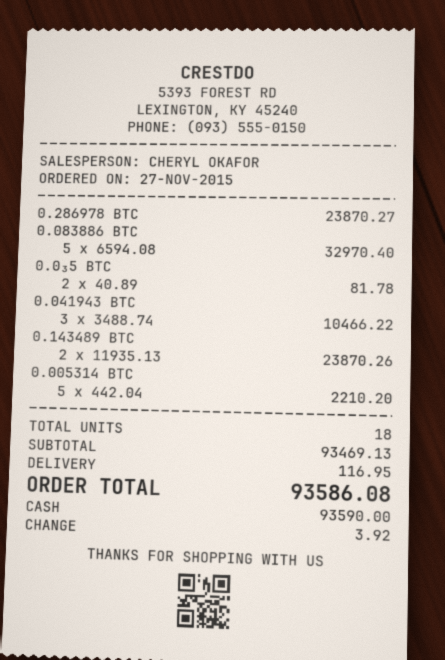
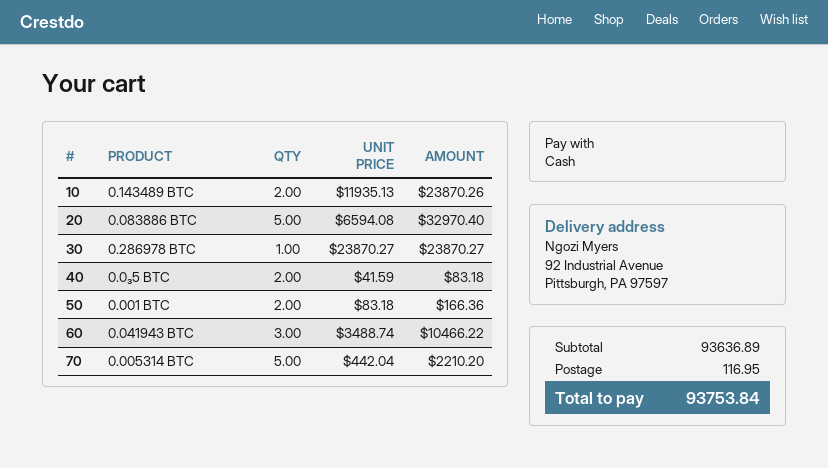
0.0₃5 BTC: 2 x 40.89 = 81.78 -> 2 x 41.59 = 83.18
0.001 BTC: none -> 2 x 83.18 = 166.36
subtotal: 93469.13 -> 93636.89
total: 93586.08 -> 93753.84

